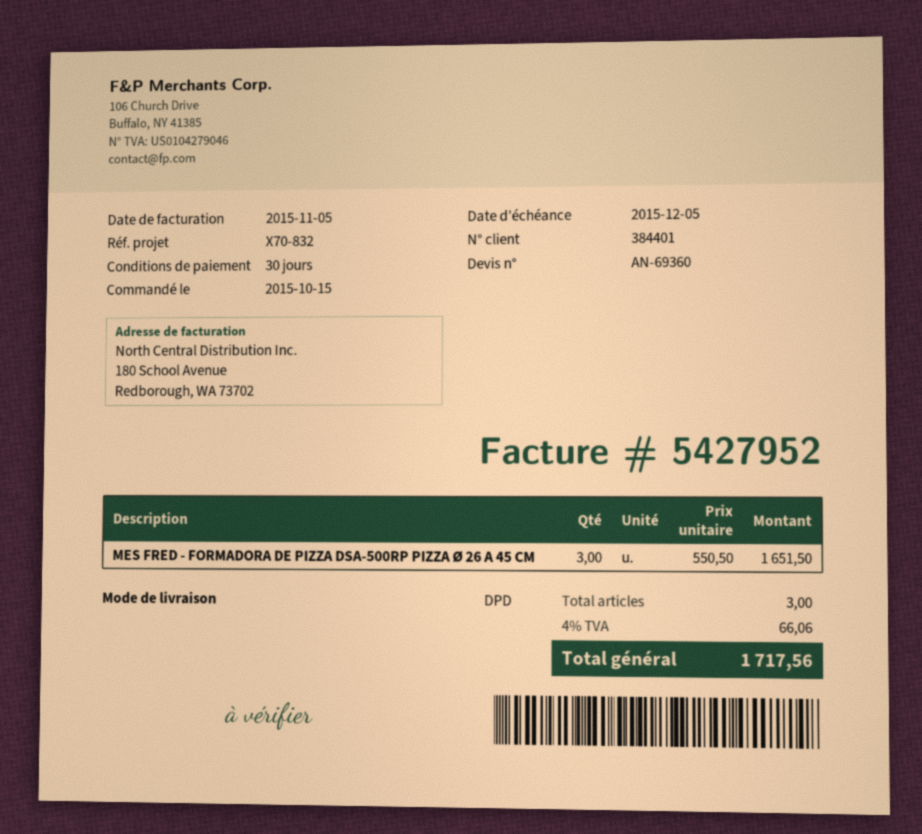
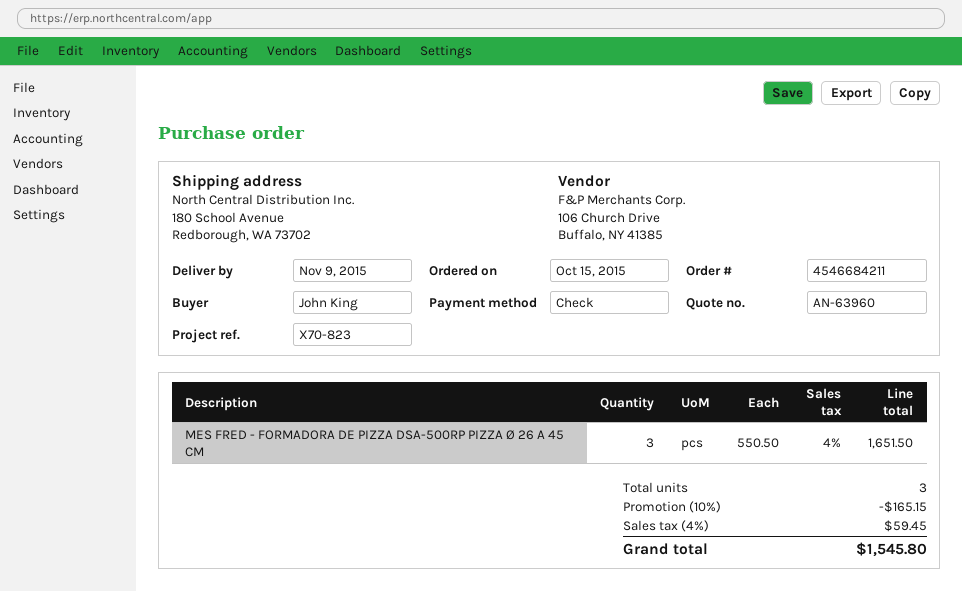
quote number: AN-69360 -> AN-63960
reference: X70-832 -> X70-823
discount: none -> 10% = 165.15
tax: 4% = 66.06 -> 4% = 59.45
total: 1717.56 -> 1545.80

